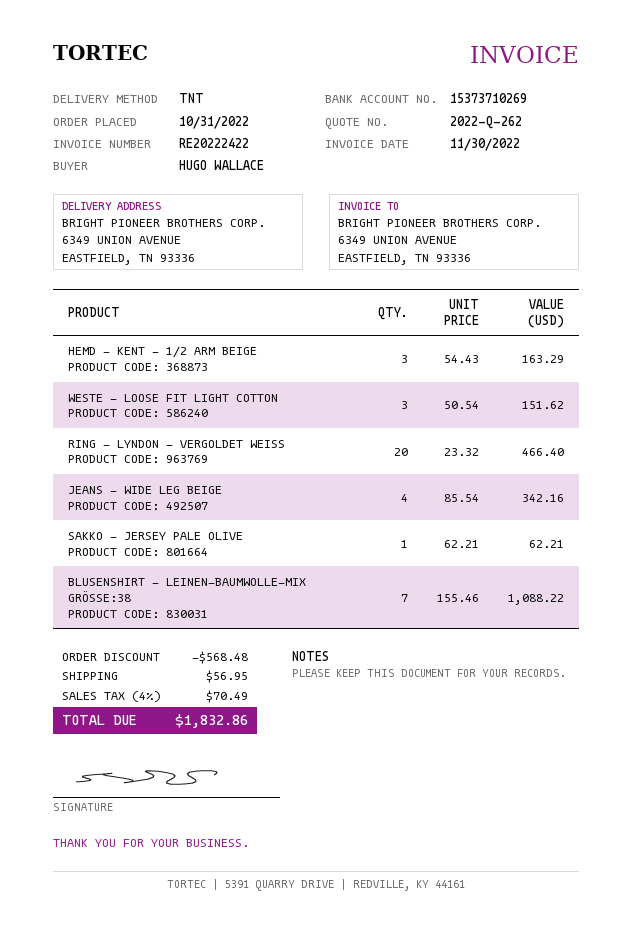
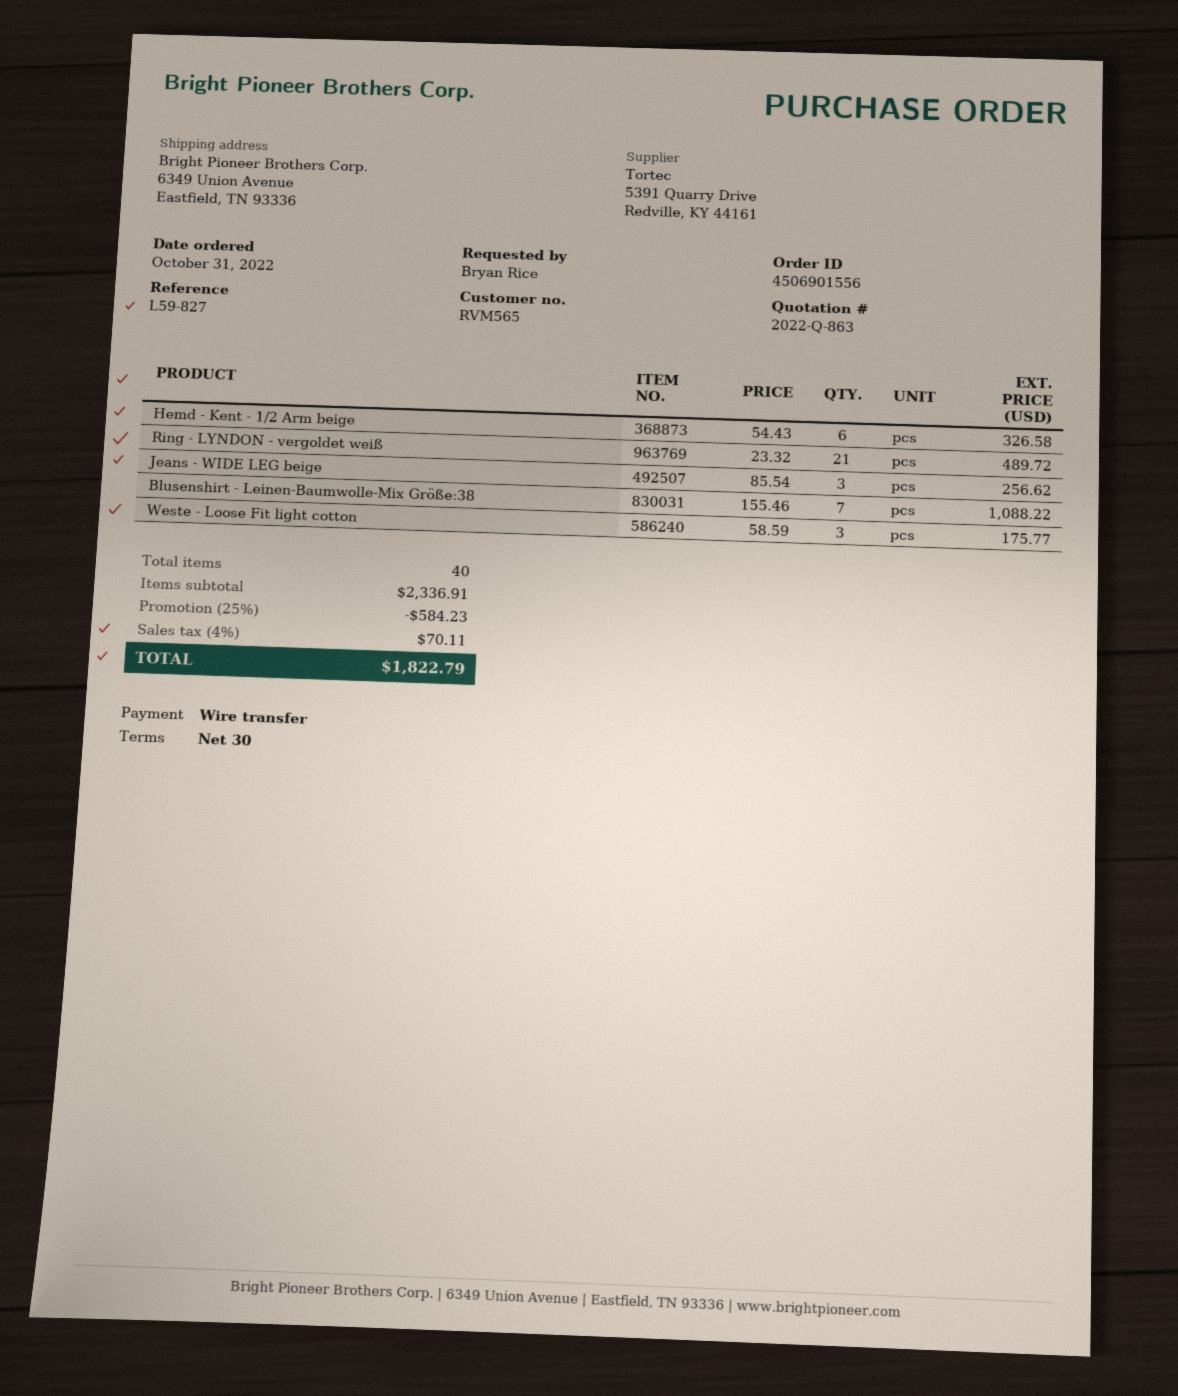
quote number: 2022-Q-262 -> 2022-Q-863
ordered by: HUGO WALLACE -> Bryan Rice
HEMD - KENT - 1/2 ARM BEIGE: 3 x 54.43 = 163.29 -> 6 x 54.43 = 326.58
WESTE - LOOSE FIT LIGHT COTTON: 3 x 50.54 = 151.62 -> 3 x 58.59 = 175.77
RING - LYNDON - VERGOLDET WEISS: 20 x 23.32 = 466.40 -> 21 x 23.32 = 489.72
JEANS - WIDE LEG BEIGE: 4 x 85.54 = 342.16 -> 3 x 85.54 = 256.62
SAKKO - JERSEY PALE OLIVE: 1 x 62.21 = 62.21 -> none
discount: 568.48 -> 584.23
shipping: 56.95 -> none
tax: 4% = 70.49 -> 4% = 70.11
total: 1832.86 -> 1822.79

